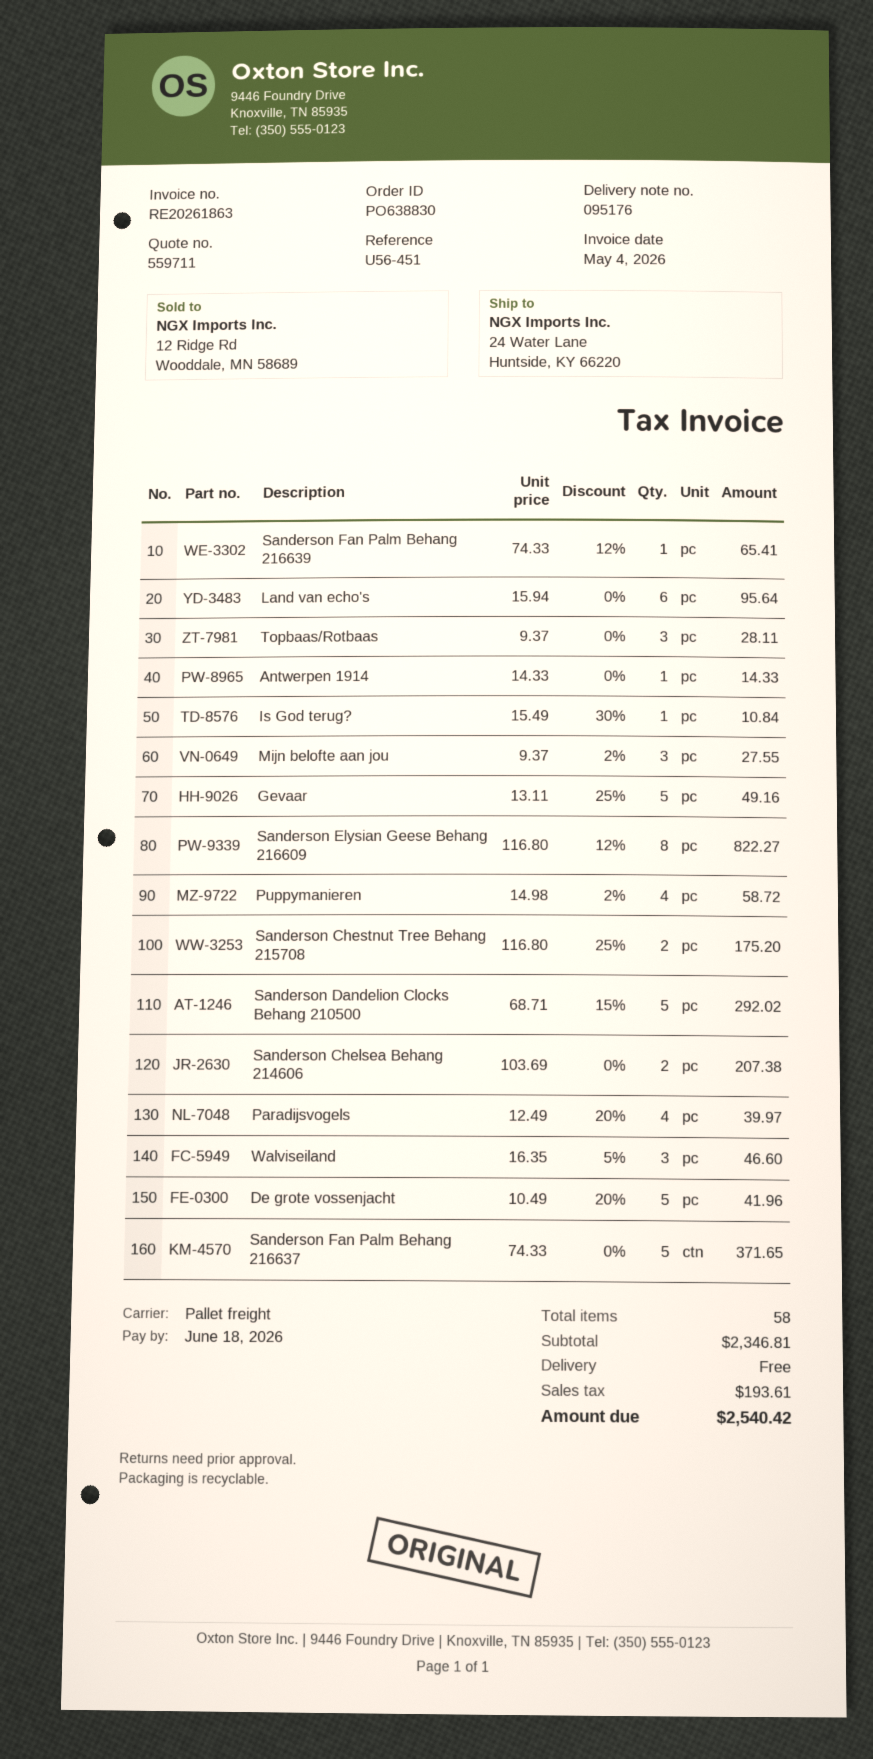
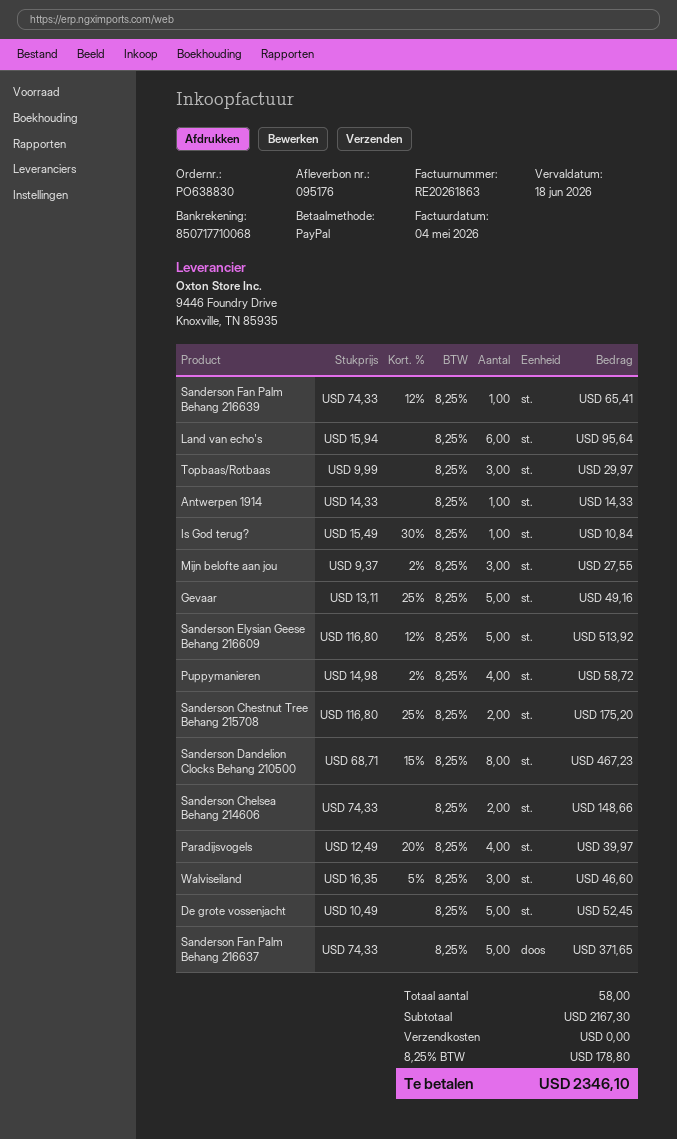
Topbaas/Rotbaas: 3 x 9.37 = 28.11 -> 3 x 9.99 = 29.97
Sanderson Elysian Geese Behang 216609: 8 x 116.80 - 12% = 822.27 -> 5 x 116.80 - 12% = 513.92
Sanderson Dandelion Clocks Behang 210500: 5 x 68.71 - 15% = 292.02 -> 8 x 68.71 - 15% = 467.23
Sanderson Chelsea Behang 214606: 2 x 103.69 = 207.38 -> 2 x 74.33 = 148.66
De grote vossenjacht: 5 x 10.49 - 20% = 41.96 -> 5 x 10.49 = 52.45
subtotal: 2346.81 -> 2167.30
tax: 193.61 -> 178.80
total: 2540.42 -> 2346.10

